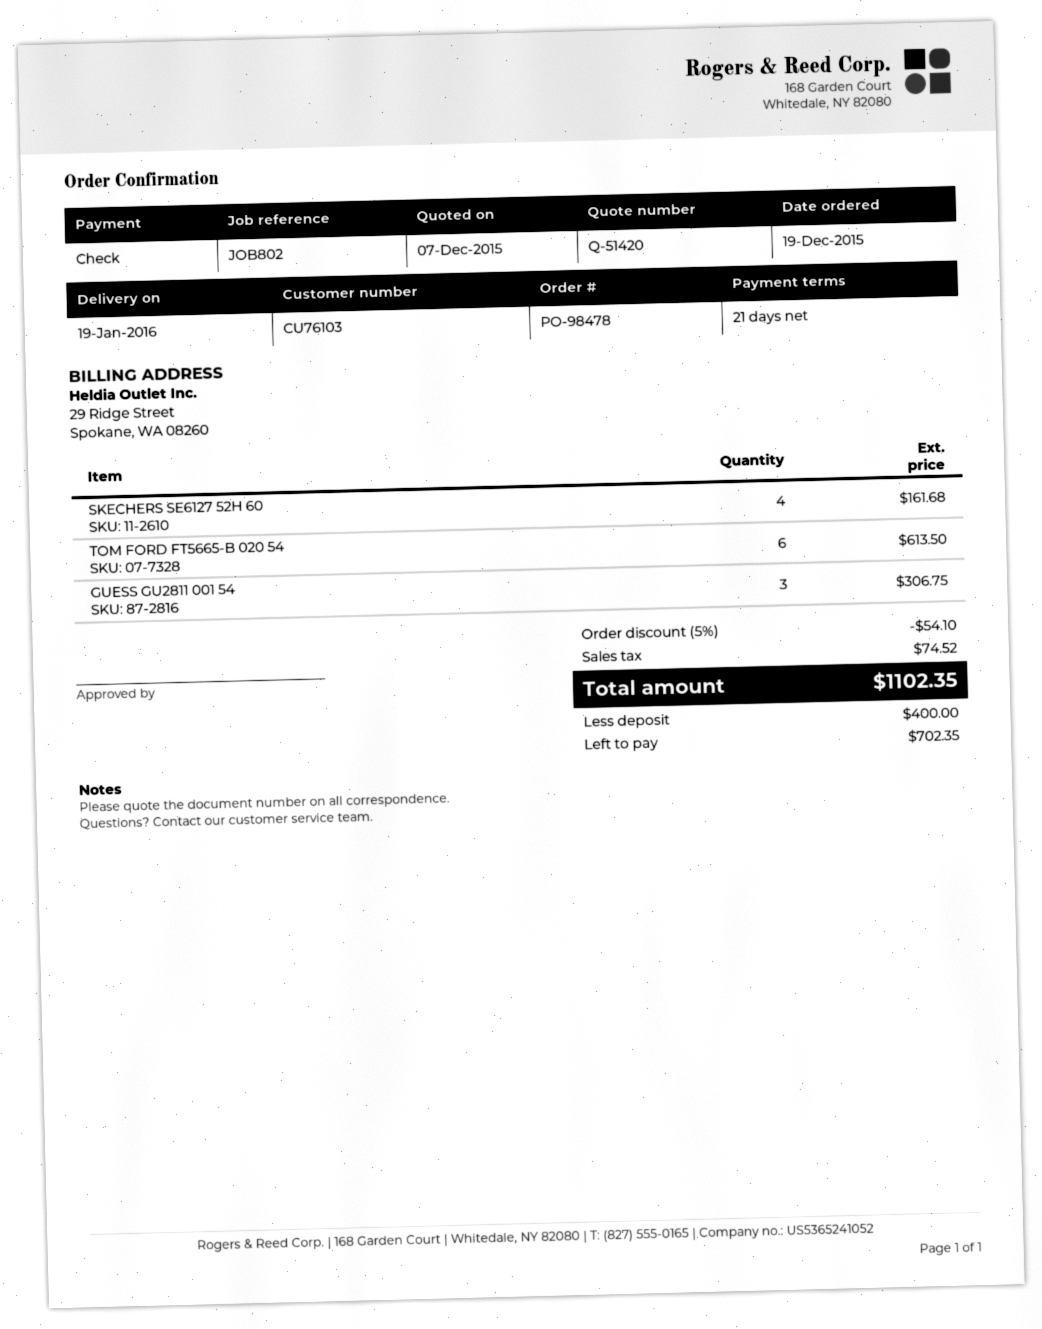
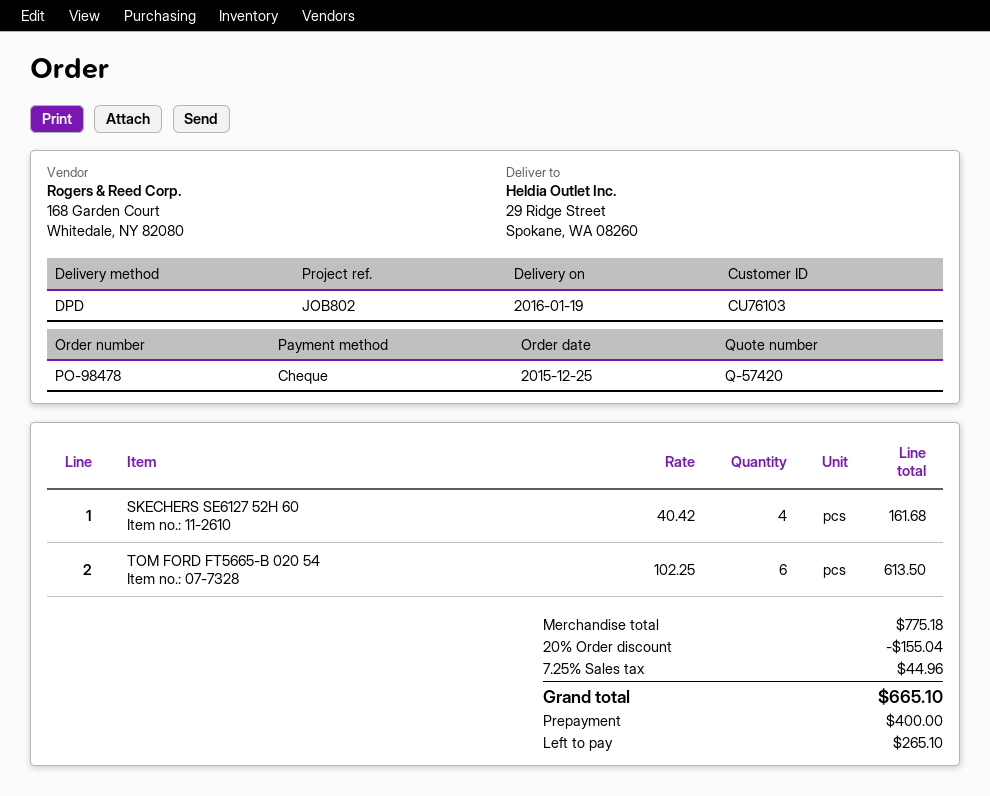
quote number: Q-51420 -> Q-57420
order date: 2015-12-19 -> 2015-12-25
GUESS GU2811 001 54: 3 for 306.75 -> none
discount: 5% = 54.10 -> 20% = 155.04
tax: 74.52 -> 44.96
total: 1102.35 -> 665.10
balance: 702.35 -> 265.10

